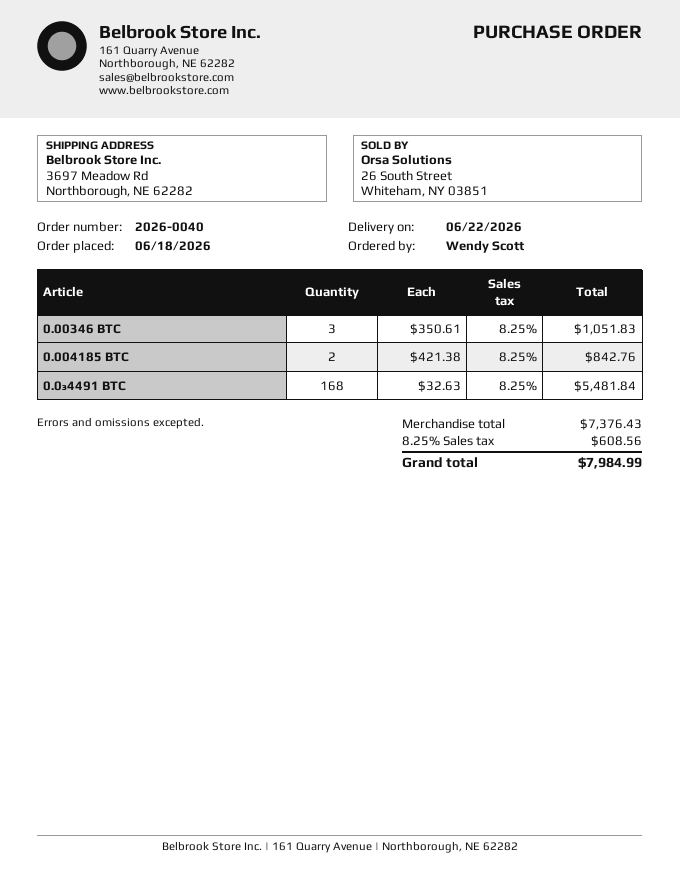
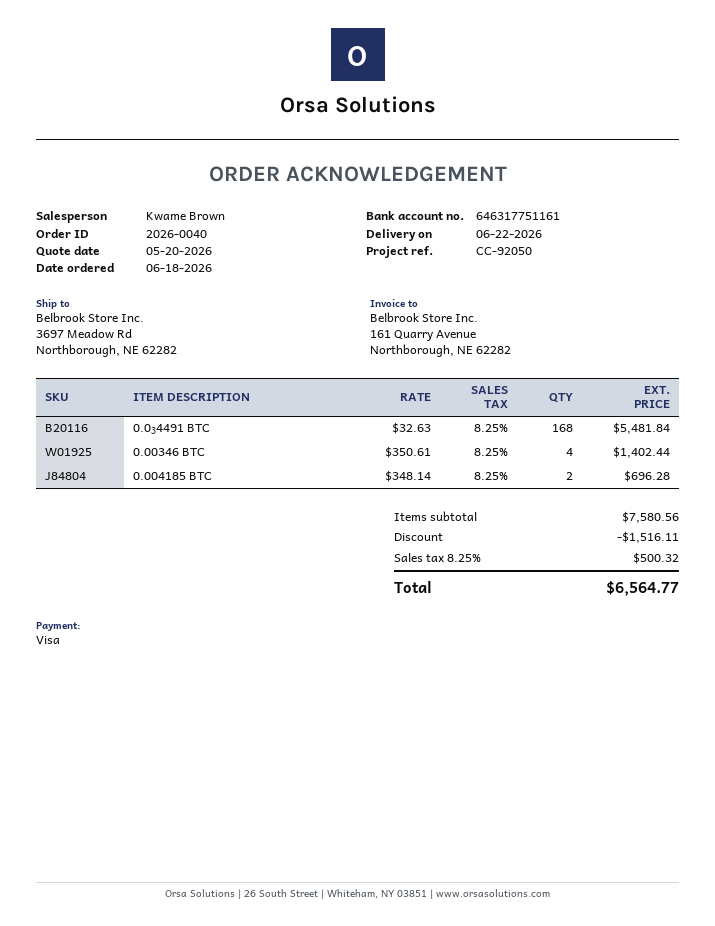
0.00346 BTC: 3 x 350.61 = 1051.83 -> 4 x 350.61 = 1402.44
0.004185 BTC: 2 x 421.38 = 842.76 -> 2 x 348.14 = 696.28
subtotal: 7376.43 -> 7580.56
discount: none -> 1516.11
tax: 8.25% = 608.56 -> 8.25% = 500.32
total: 7984.99 -> 6564.77

